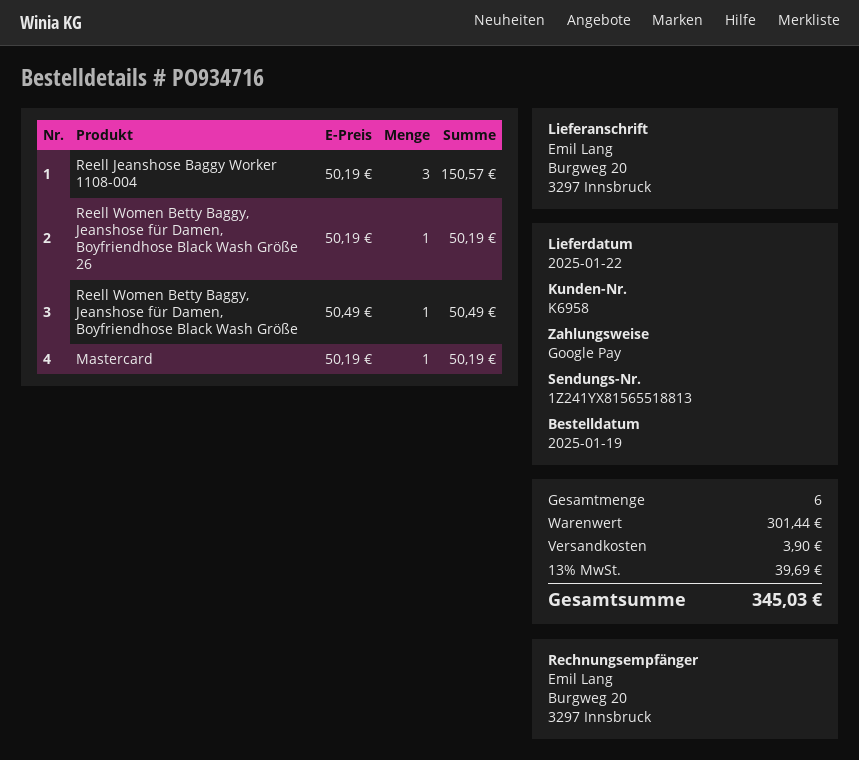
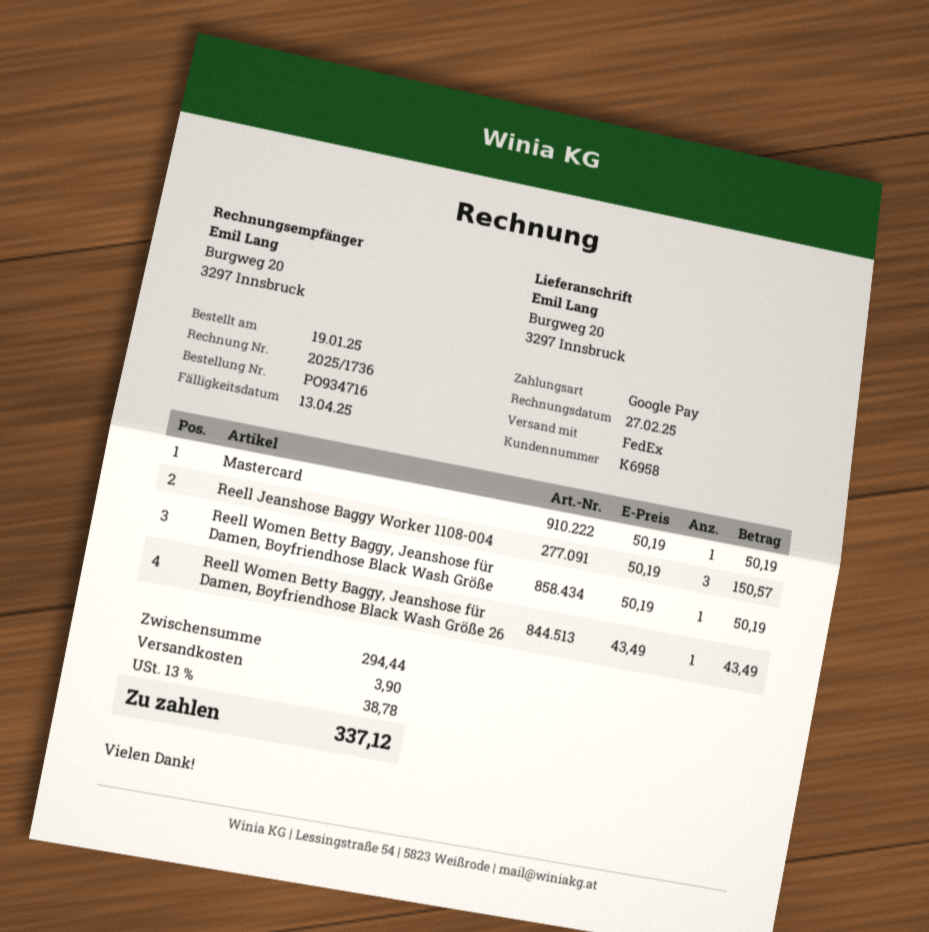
Reell Women Betty Baggy, Jeanshose für Damen, Boyfriendhose Black Wash Größe 26: 1 x 50.19 = 50.19 -> 1 x 43.49 = 43.49
Reell Women Betty Baggy, Jeanshose für Damen, Boyfriendhose Black Wash Größe: 1 x 50.49 = 50.49 -> 1 x 50.19 = 50.19
subtotal: 301.44 -> 294.44
tax: 13% = 39.69 -> 13% = 38.78
total: 345.03 -> 337.12

